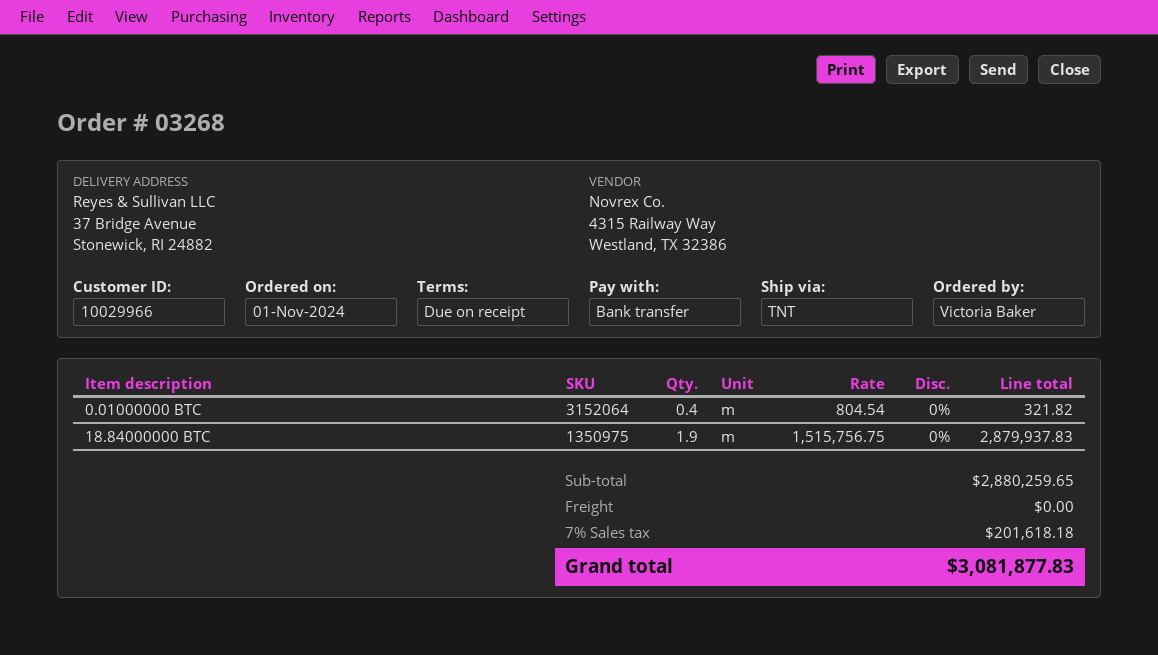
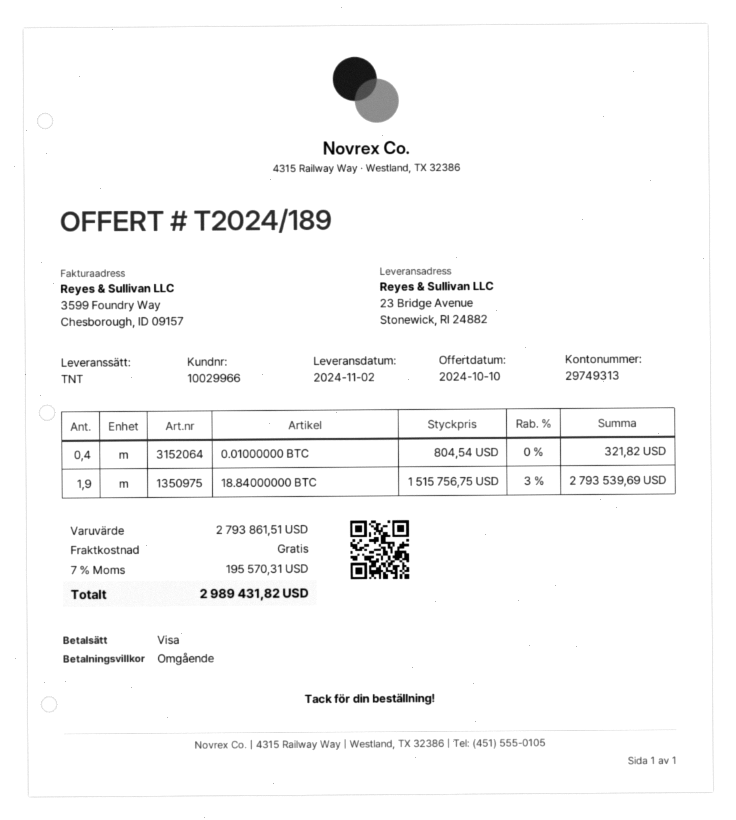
payment method: bank transfer -> Visa
ship to: 37 Bridge Avenue, Stonewick, RI 24882 -> 23 Bridge Avenue, Stonewick, RI 24882
18.84000000 BTC: 1.9 x 1515756.75 = 2879937.83 -> 1.9 x 1515756.75 - 3% = 2793539.69
subtotal: 2880259.65 -> 2793861.51
tax: 7% = 201618.18 -> 7% = 195570.31
total: 3081877.83 -> 2989431.82

